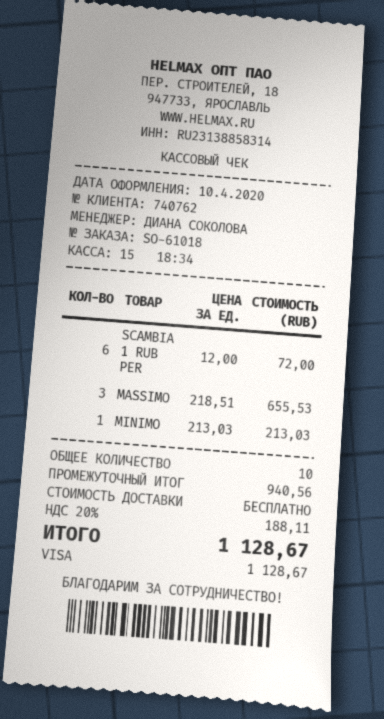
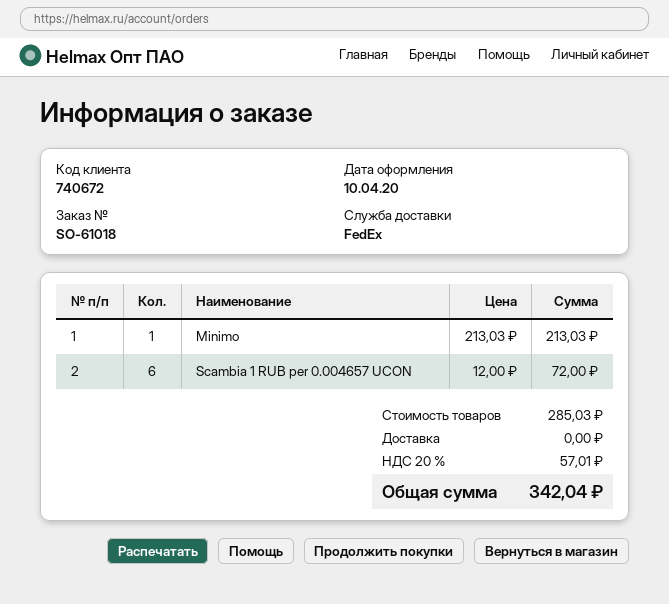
customer number: 740762 -> 740672
MASSIMO: 3 x 218.51 = 655.53 -> none
subtotal: 940.56 -> 285.03
tax: 20% = 188.11 -> 20% = 57.01
total: 1128.67 -> 342.04

